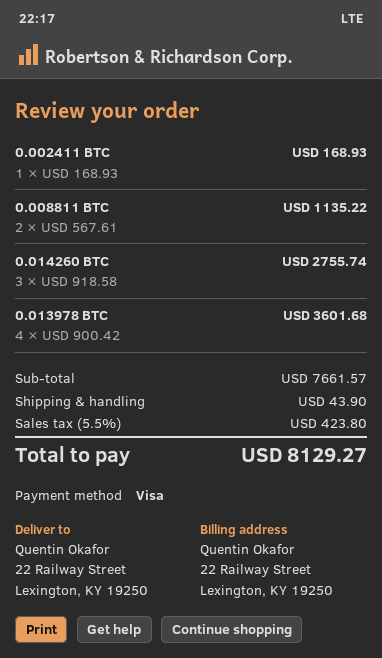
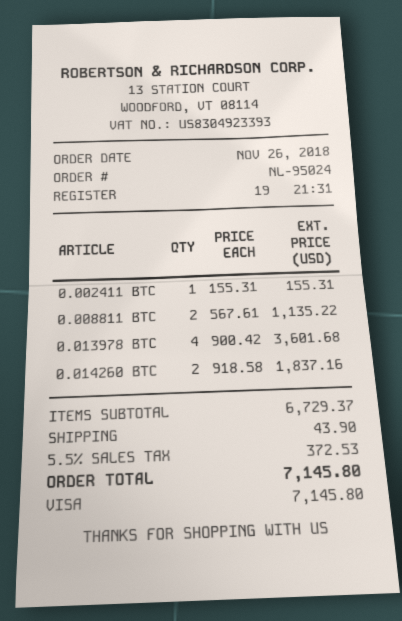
0.002411 BTC: 1 x 168.93 = 168.93 -> 1 x 155.31 = 155.31
0.014260 BTC: 3 x 918.58 = 2755.74 -> 2 x 918.58 = 1837.16
subtotal: 7661.57 -> 6729.37
tax: 5.5% = 423.80 -> 5.5% = 372.53
total: 8129.27 -> 7145.80

